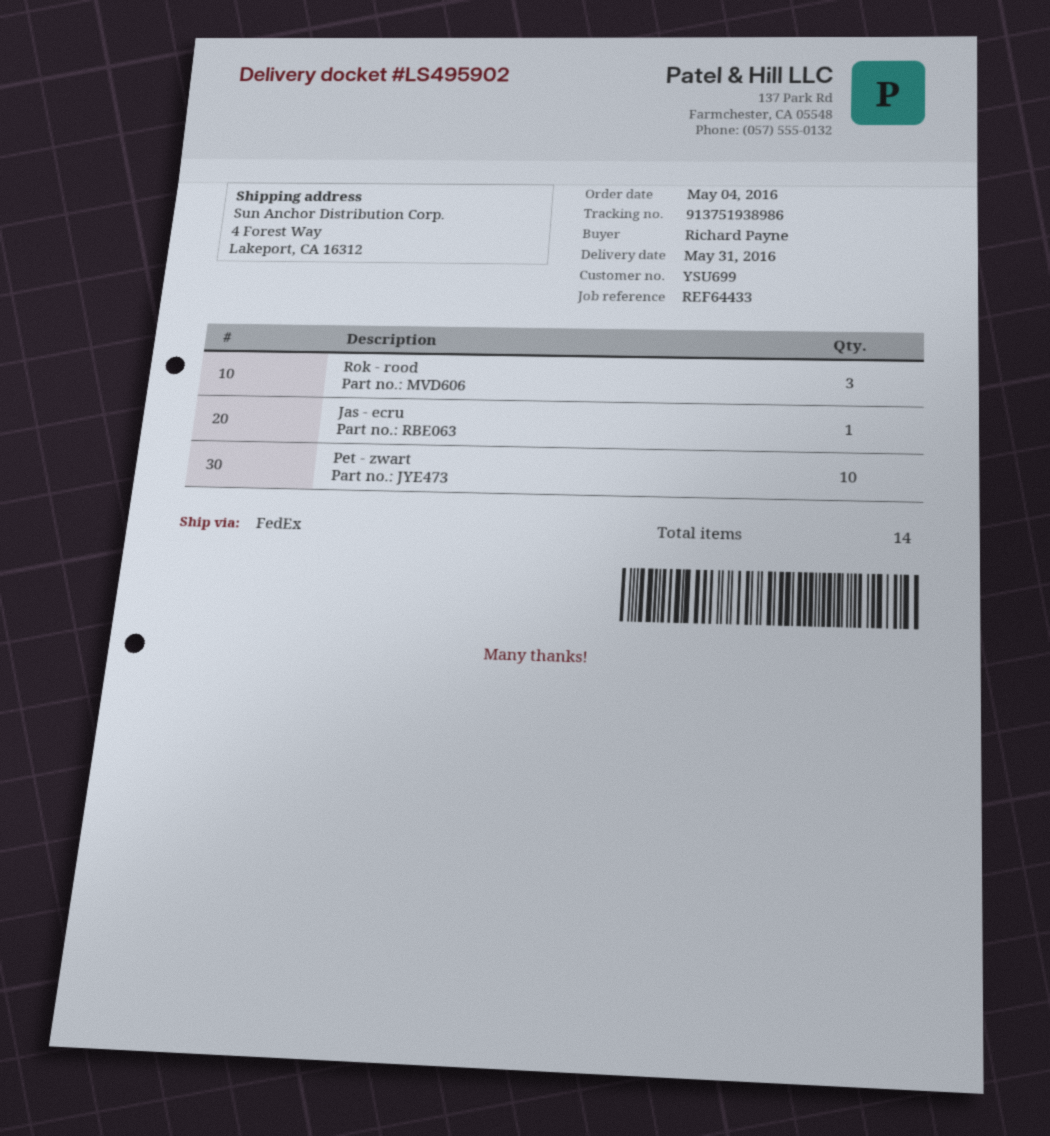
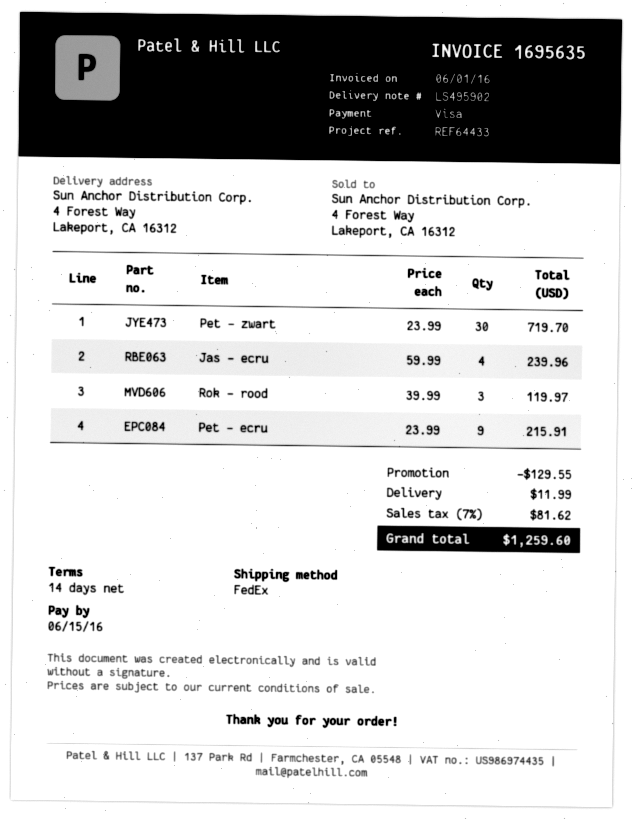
Jas - ecru: 1 -> 4
Pet - zwart: 10 -> 30
Pet - ecru: none -> 9

